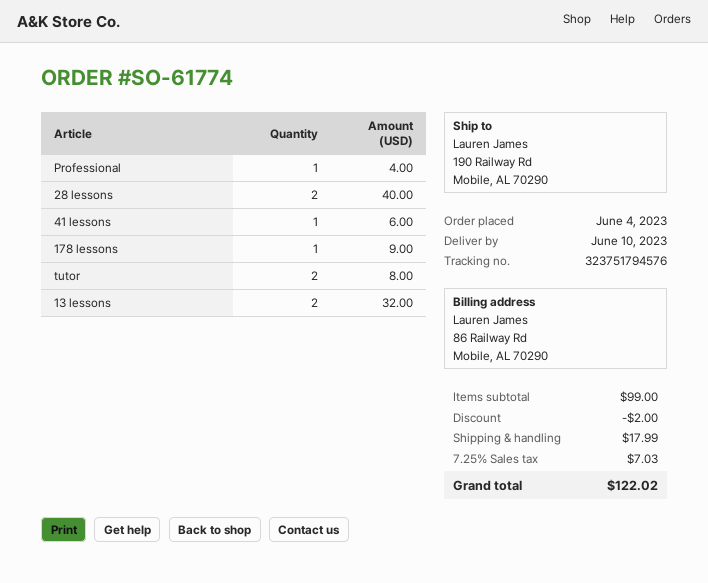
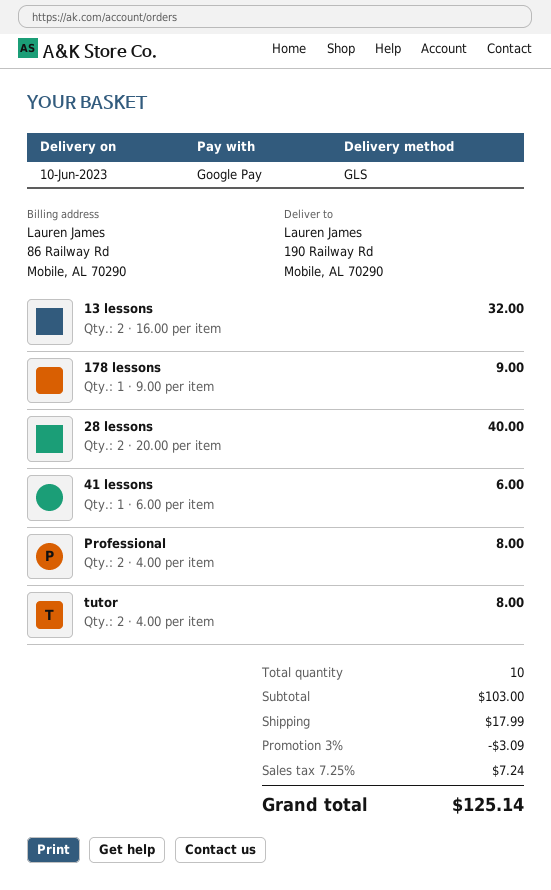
Professional: 1 for 4.00 -> 2 for 8.00
subtotal: 99.00 -> 103.00
discount: 2.00 -> 3.09
tax: 7.25% = 7.03 -> 7.25% = 7.24
total: 122.02 -> 125.14

